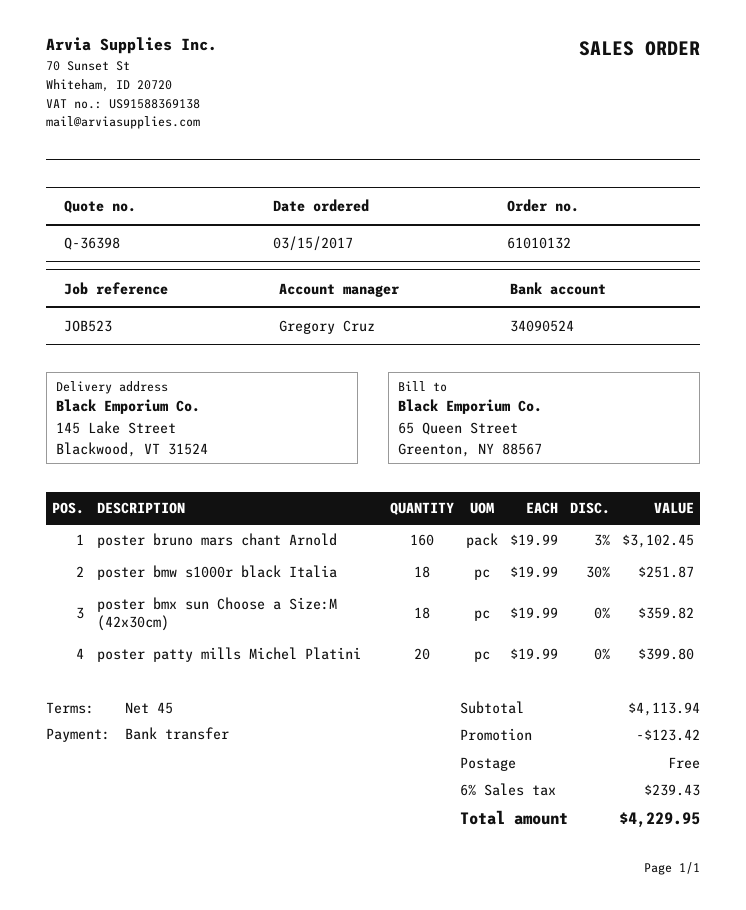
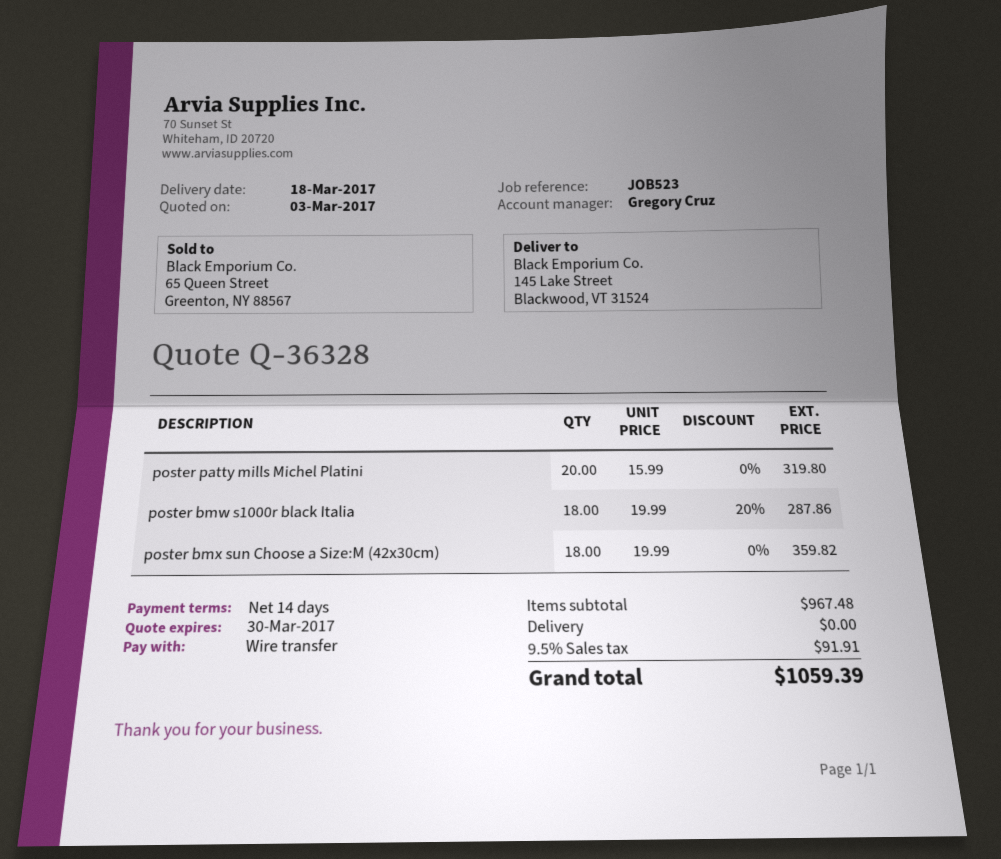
quote number: Q-36398 -> Q-36328
payment terms: 45 days -> 14 days
poster bruno mars chant Arnold: 160 x 19.99 - 3% = 3102.45 -> none
poster bmw s1000r black Italia: 18 x 19.99 - 30% = 251.87 -> 18 x 19.99 - 20% = 287.86
poster patty mills Michel Platini: 20 x 19.99 = 399.80 -> 20 x 15.99 = 319.80
subtotal: 4113.94 -> 967.48
discount: 123.42 -> none
tax: 6% = 239.43 -> 9.5% = 91.91
total: 4229.95 -> 1059.39

